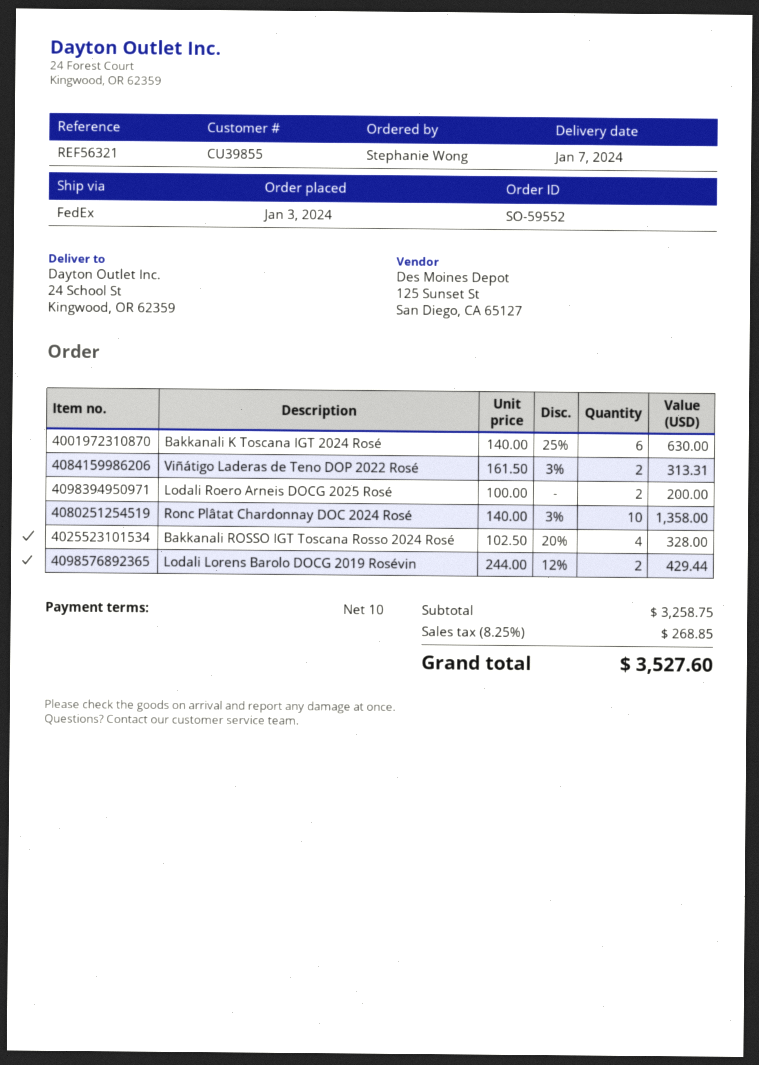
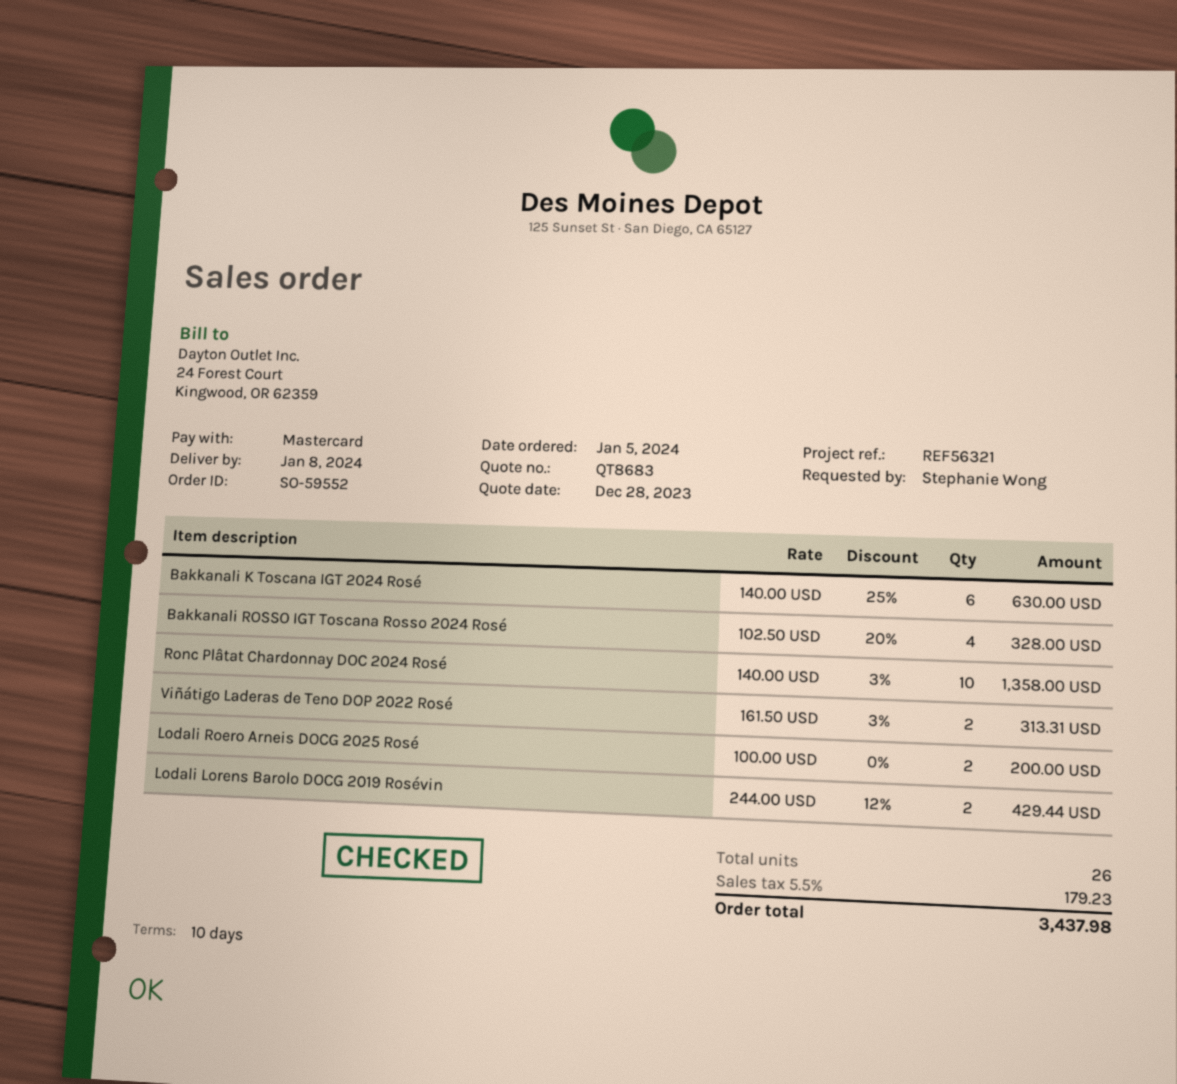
order date: 2024-01-03 -> 2024-01-05
delivery date: 2024-01-07 -> 2024-01-08
tax: 8.25% = 268.85 -> 5.5% = 179.23
total: 3527.60 -> 3437.98

